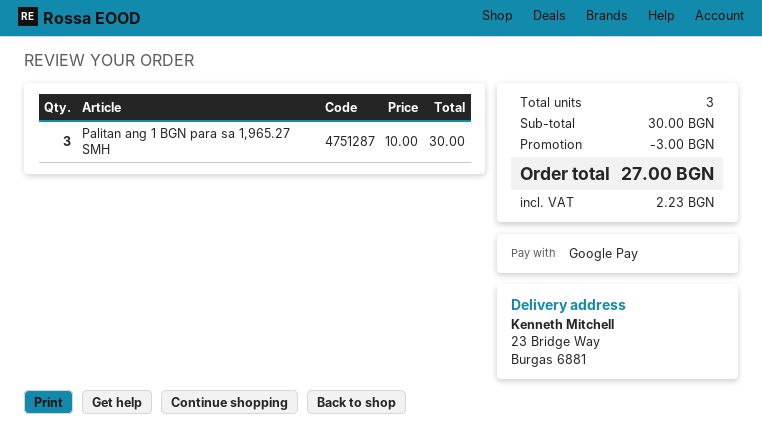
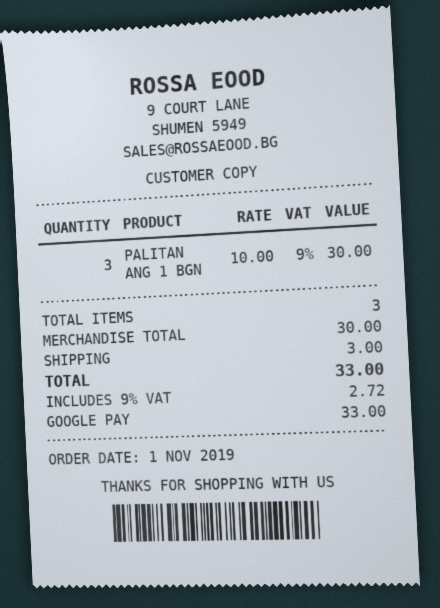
discount: 3.00 -> none
shipping: none -> 3.00
tax: 2.23 -> 2.72
total: 27.00 -> 33.00

